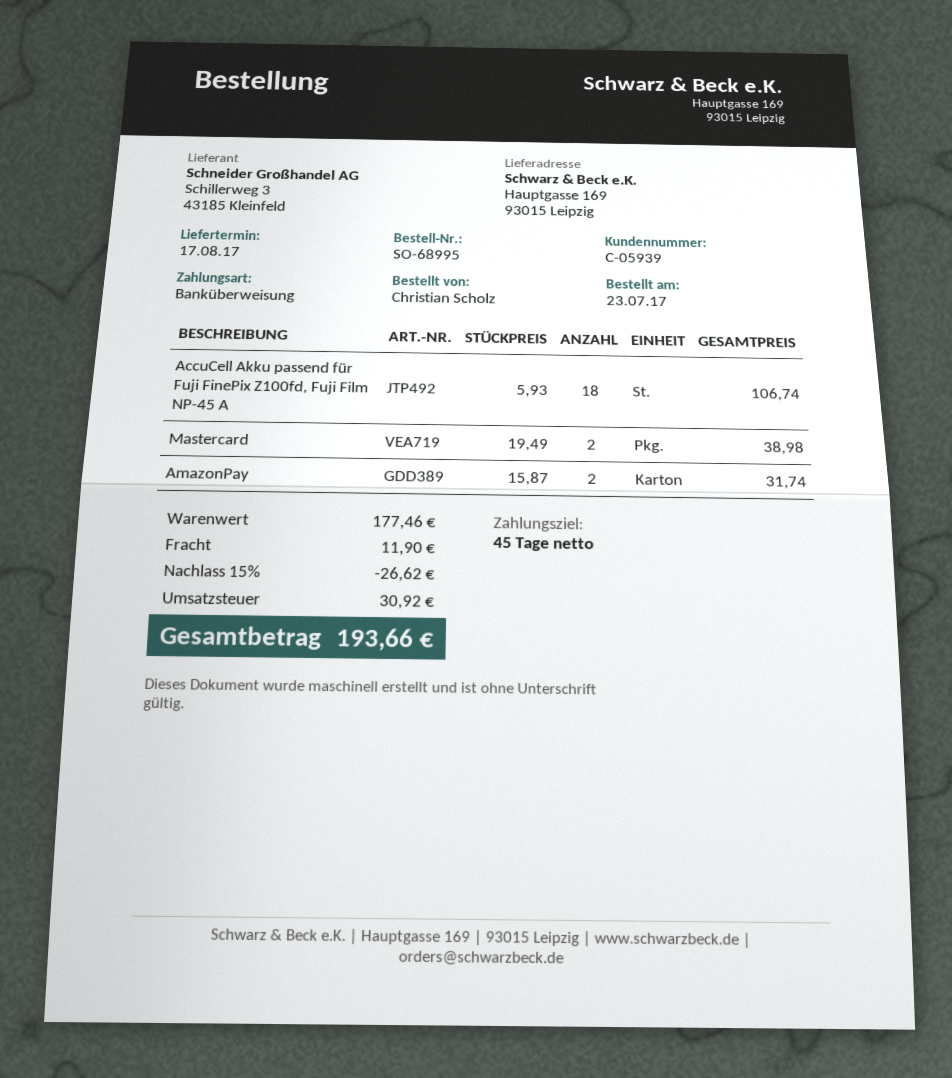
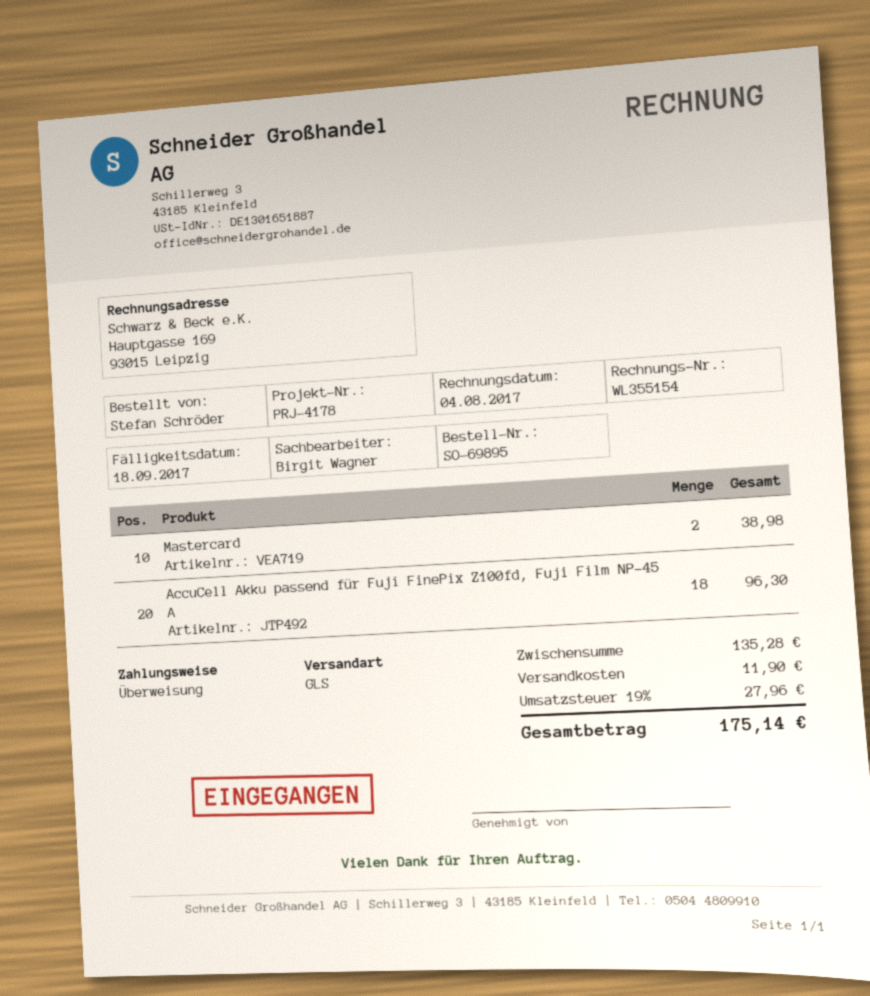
order number: SO-68995 -> SO-69895
ordered by: Christian Scholz -> Stefan Schröder
AccuCell Akku passend für Fuji FinePix Z100fd, Fuji Film NP-45 A: 18 for 106.74 -> 18 for 96.30
AmazonPay: 2 for 31.74 -> none
subtotal: 177.46 -> 135.28
discount: 15% = 26.62 -> none
tax: 30.92 -> 27.96
total: 193.66 -> 175.14

